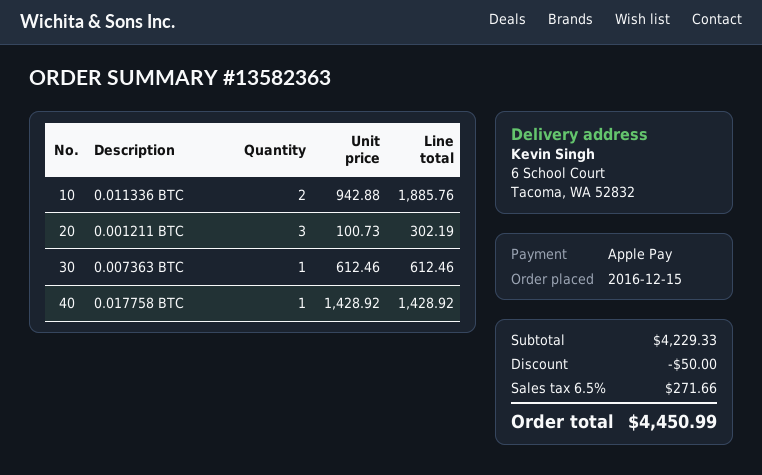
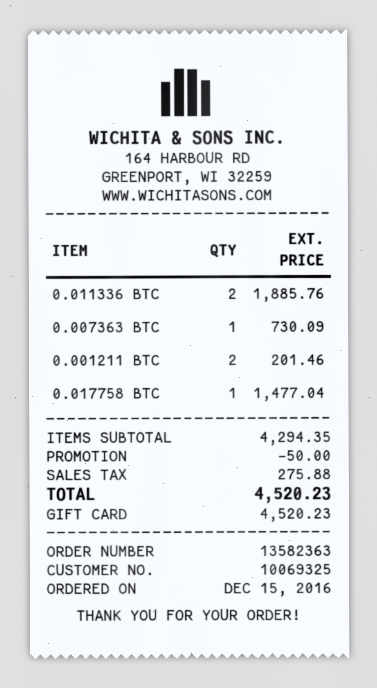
payment method: Apple Pay -> gift card
0.001211 BTC: 3 for 302.19 -> 2 for 201.46
0.007363 BTC: 1 for 612.46 -> 1 for 730.09
0.017758 BTC: 1 for 1428.92 -> 1 for 1477.04
subtotal: 4229.33 -> 4294.35
tax: 271.66 -> 275.88
total: 4450.99 -> 4520.23

